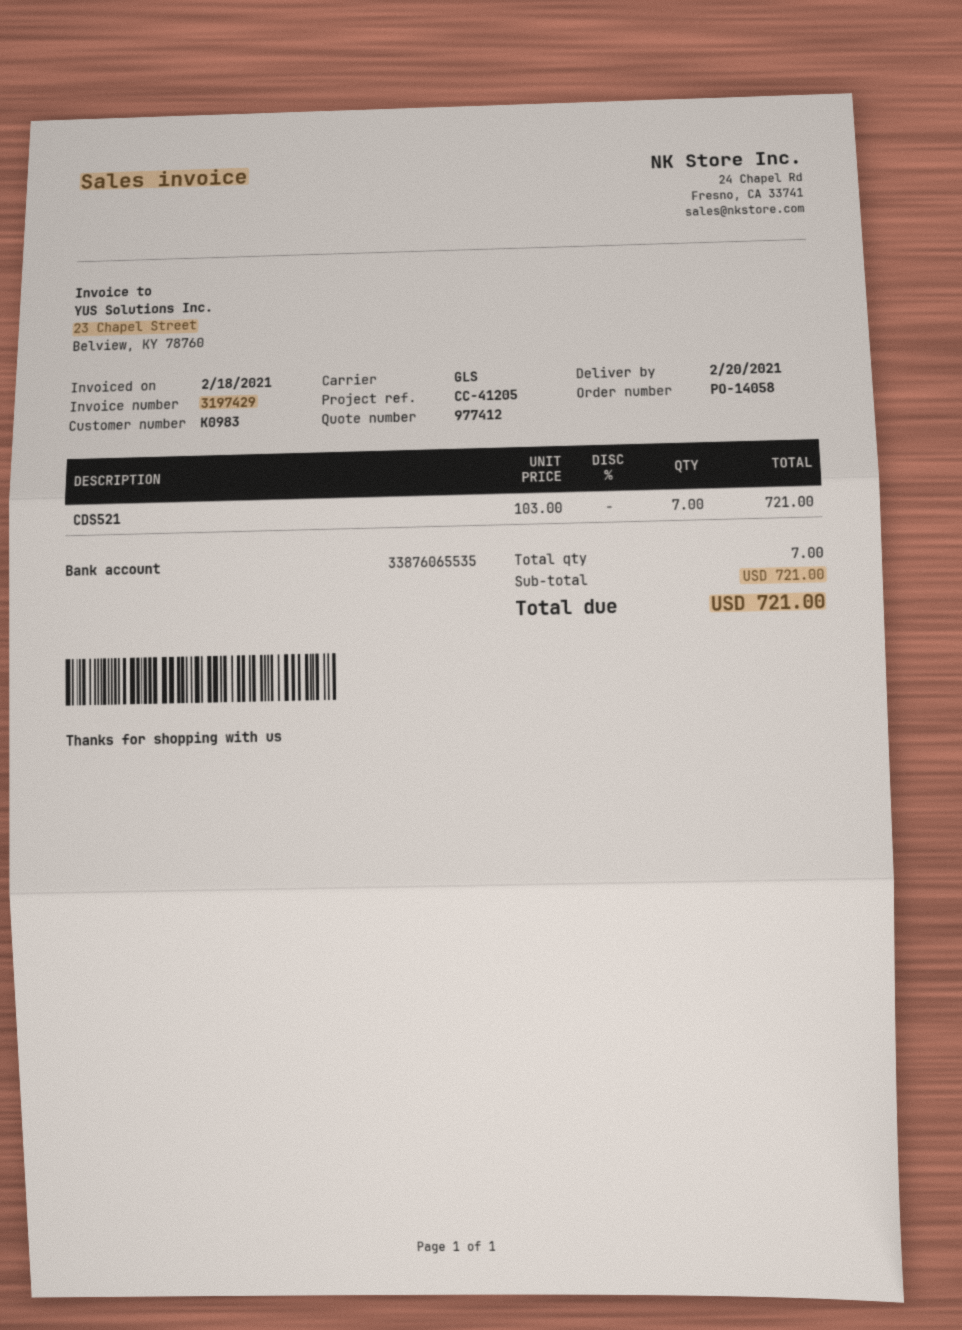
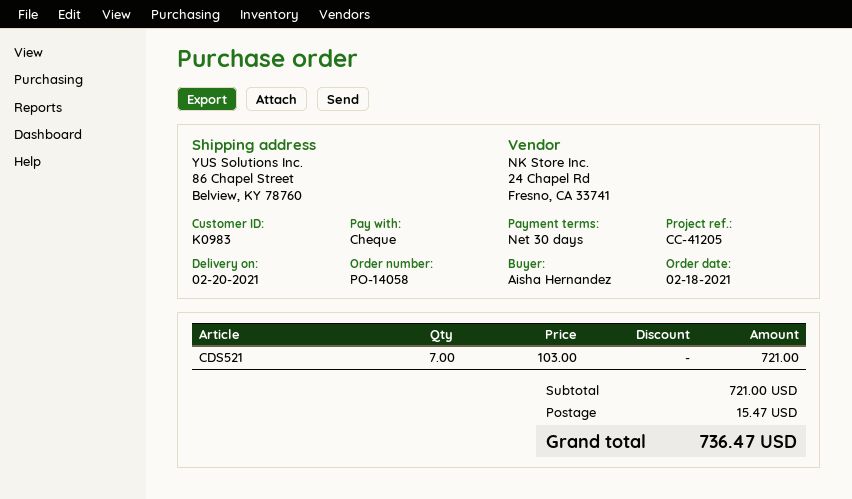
shipping: none -> 15.47
total: 721.00 -> 736.47

